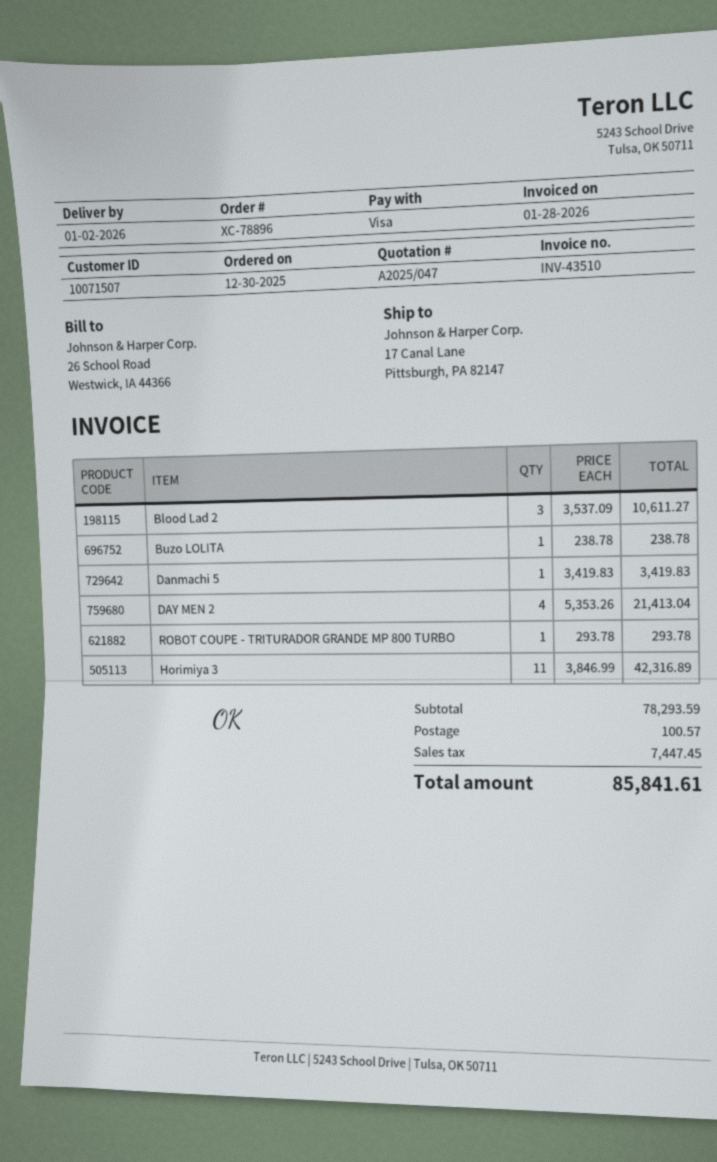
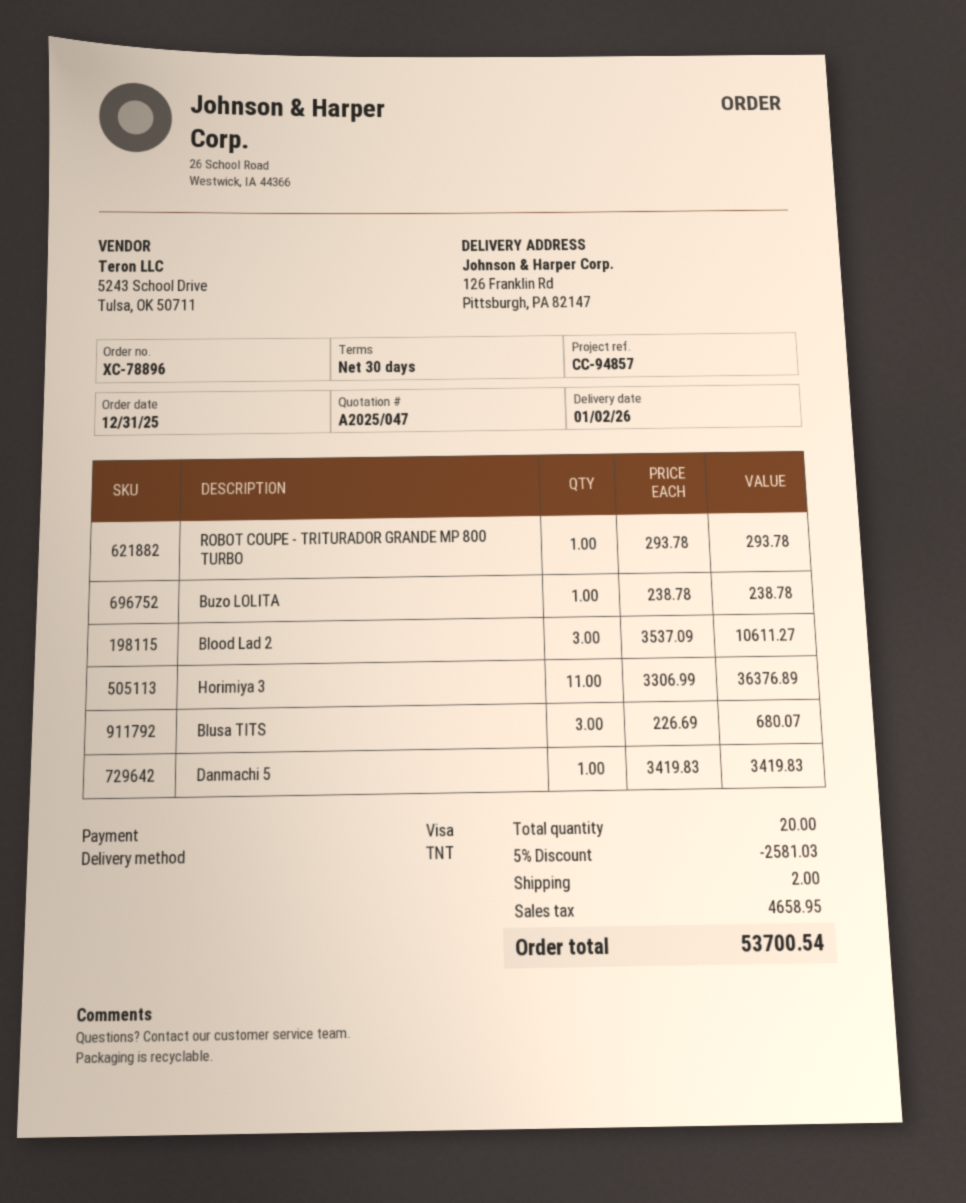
order date: 2025-12-30 -> 2025-12-31
ship to: 17 Canal Lane, Pittsburgh, PA 82147 -> 126 Franklin Rd, Pittsburgh, PA 82147
DAY MEN 2: 4 x 5353.26 = 21413.04 -> none
Horimiya 3: 11 x 3846.99 = 42316.89 -> 11 x 3306.99 = 36376.89
Blusa TITS: none -> 3 x 226.69 = 680.07
discount: none -> 5% = 2581.03
shipping: 100.57 -> 2.00
tax: 7447.45 -> 4658.95
total: 85841.61 -> 53700.54

